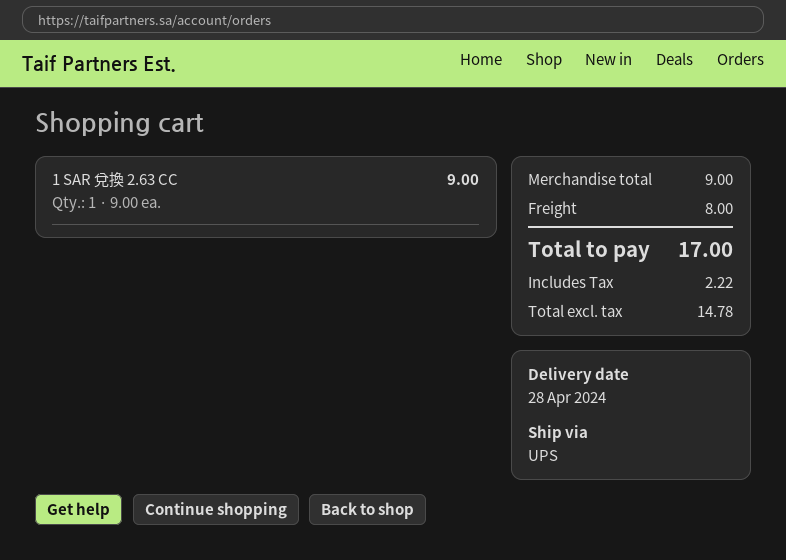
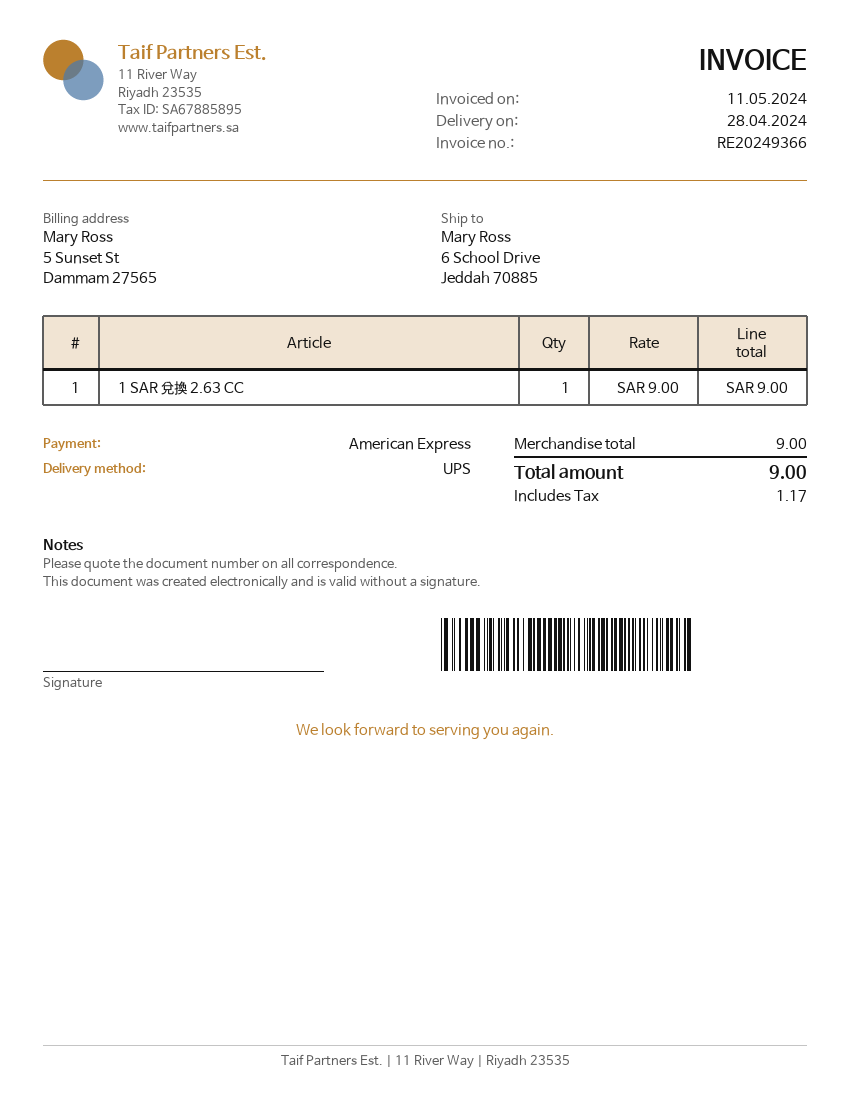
shipping: 8.00 -> none
tax: 2.22 -> 1.17
total: 17.00 -> 9.00

